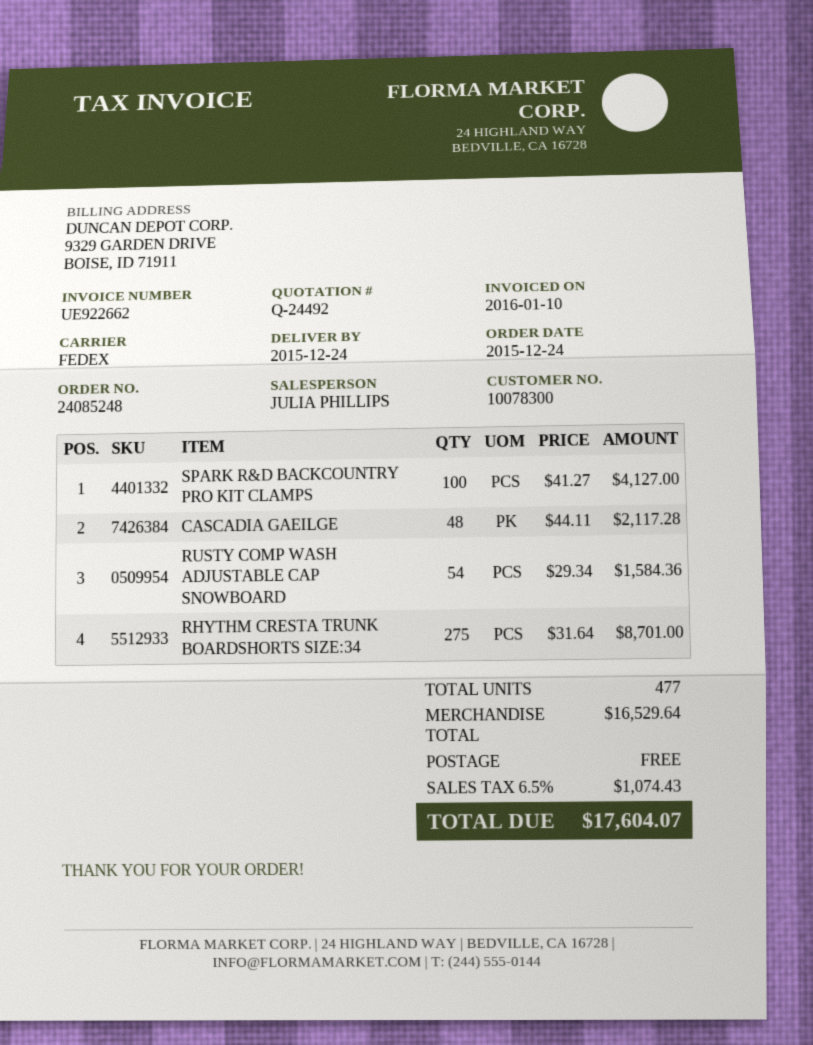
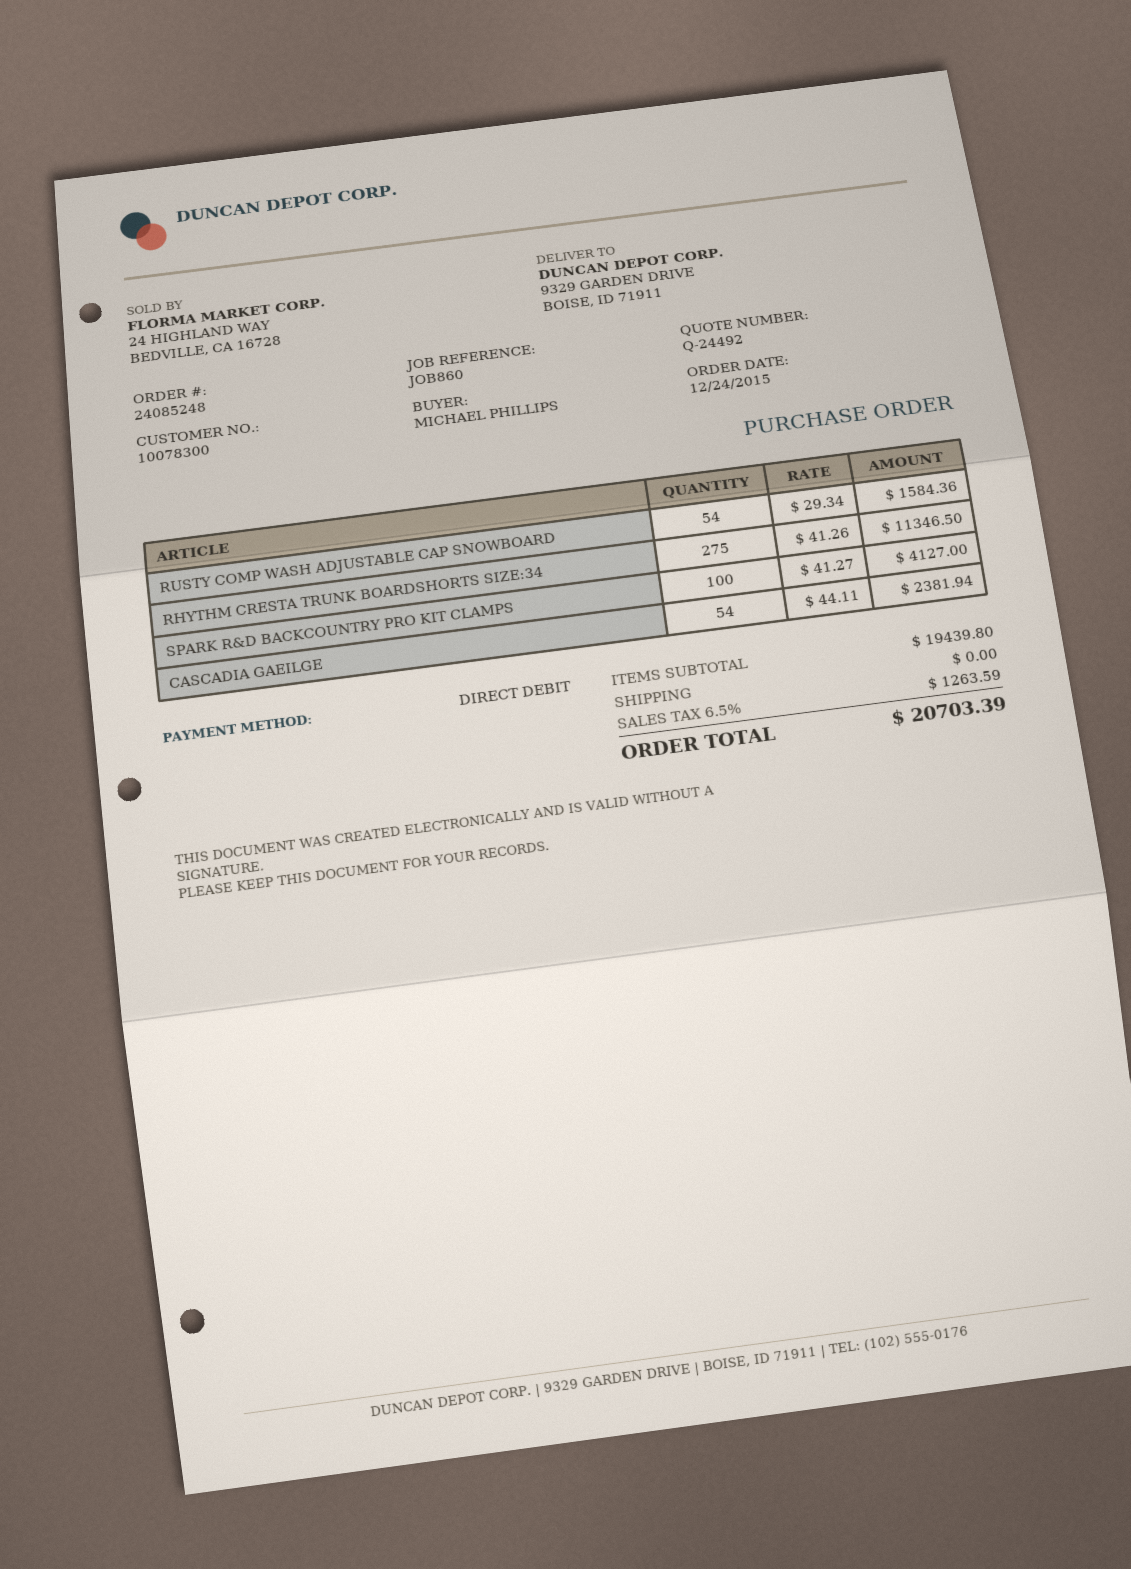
CASCADIA GAEILGE: 48 x 44.11 = 2117.28 -> 54 x 44.11 = 2381.94
RHYTHM CRESTA TRUNK BOARDSHORTS SIZE:34: 275 x 31.64 = 8701.00 -> 275 x 41.26 = 11346.50
subtotal: 16529.64 -> 19439.80
tax: 6.5% = 1074.43 -> 6.5% = 1263.59
total: 17604.07 -> 20703.39

